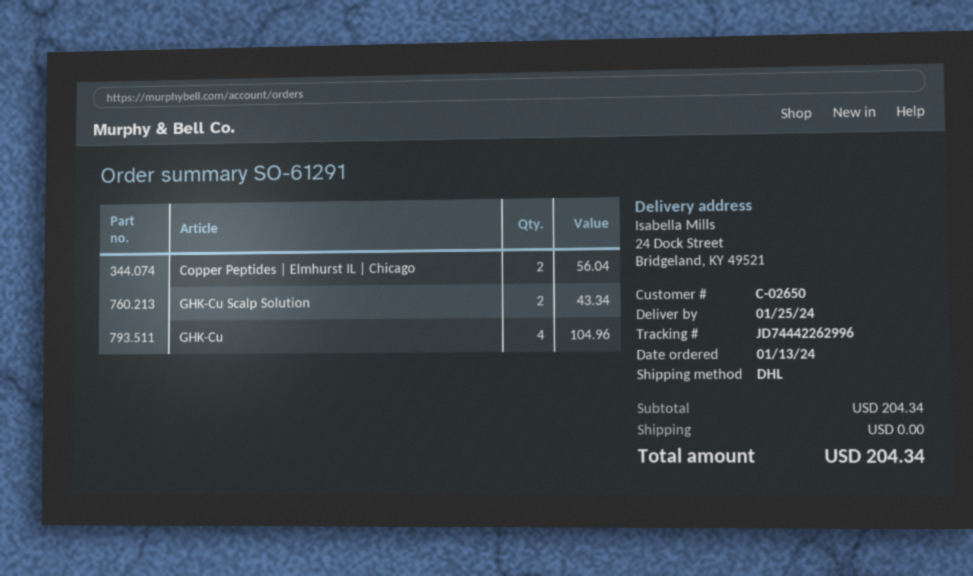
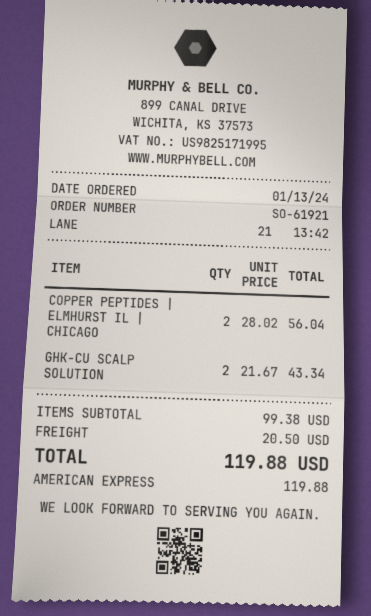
order number: SO-61291 -> SO-61921
GHK-Cu: 4 for 104.96 -> none
subtotal: 204.34 -> 99.38
shipping: 0.00 -> 20.50
total: 204.34 -> 119.88

